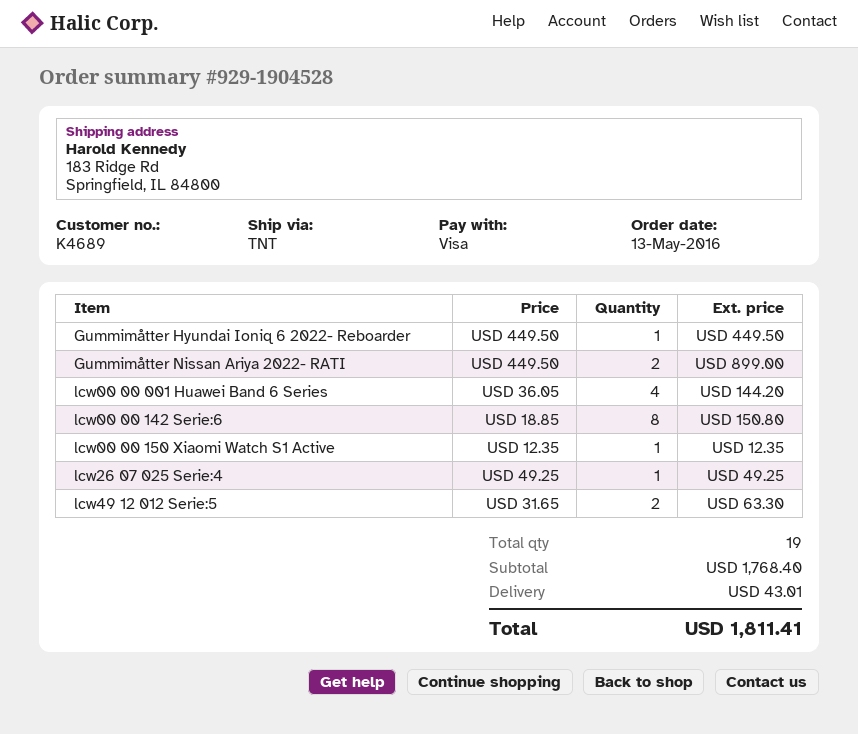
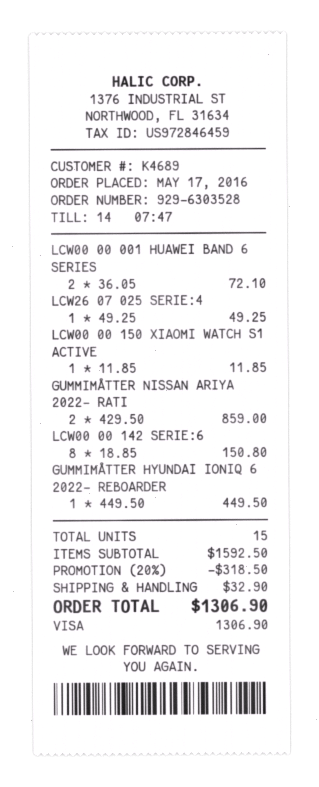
order number: 929-1904528 -> 929-6303528
order date: 2016-05-13 -> 2016-05-17
Gummimåtter Nissan Ariya 2022- RATI: 2 x 449.50 = 899.00 -> 2 x 429.50 = 859.00
lcw00 00 001 Huawei Band 6 Series: 4 x 36.05 = 144.20 -> 2 x 36.05 = 72.10
lcw00 00 150 Xiaomi Watch S1 Active: 1 x 12.35 = 12.35 -> 1 x 11.85 = 11.85
lcw49 12 012 Serie:5: 2 x 31.65 = 63.30 -> none
total quantity: 19 -> 15
subtotal: 1768.40 -> 1592.50
discount: none -> 20% = 318.50
shipping: 43.01 -> 32.90
total: 1811.41 -> 1306.90

